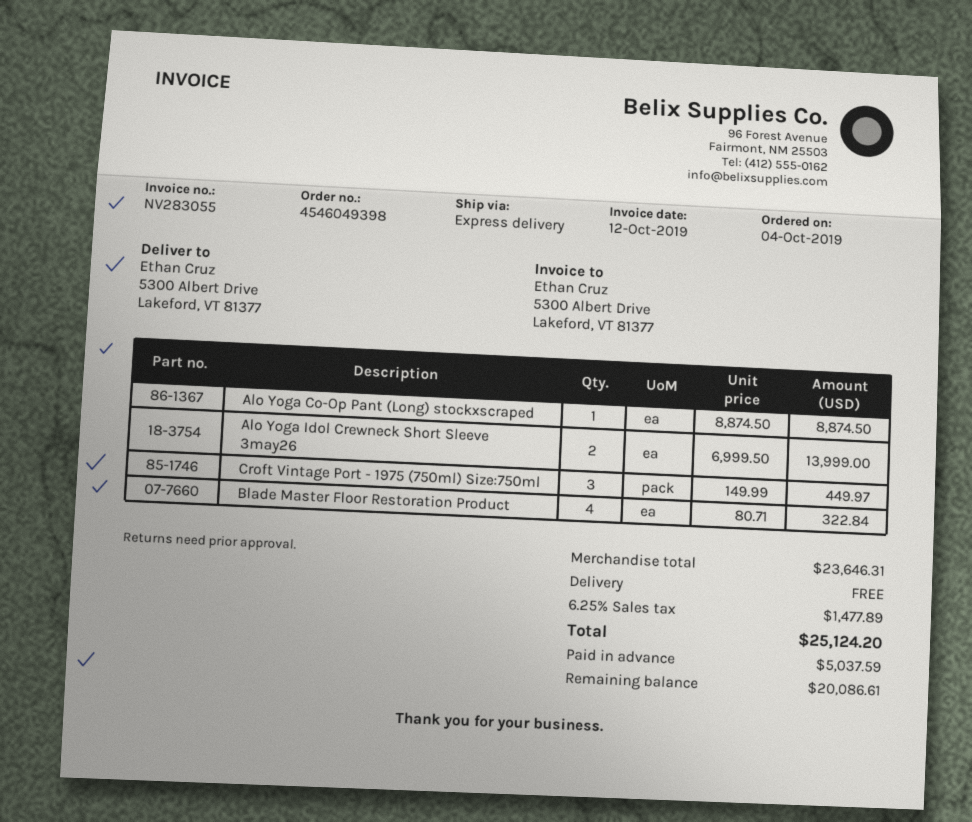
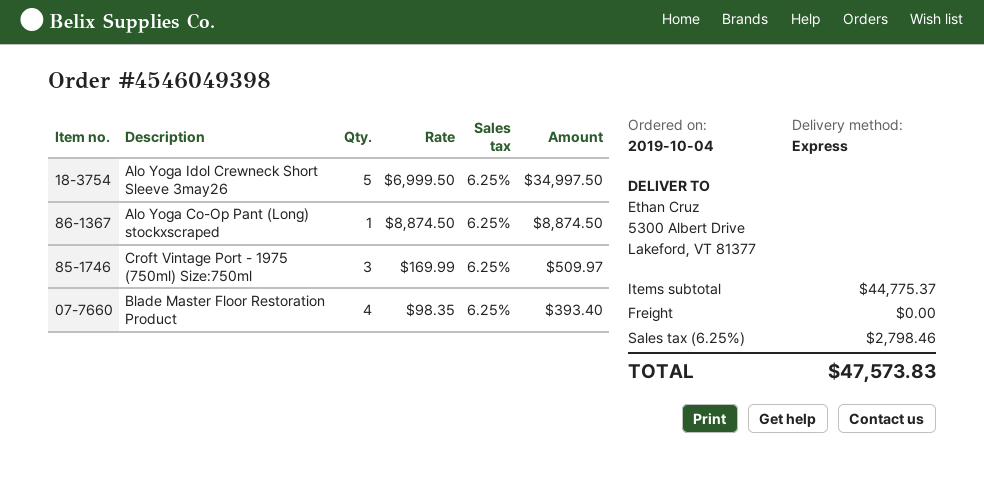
Alo Yoga Idol Crewneck Short Sleeve 3may26: 2 x 6999.50 = 13999.00 -> 5 x 6999.50 = 34997.50
Croft Vintage Port - 1975 (750ml) Size:750ml: 3 x 149.99 = 449.97 -> 3 x 169.99 = 509.97
Blade Master Floor Restoration Product: 4 x 80.71 = 322.84 -> 4 x 98.35 = 393.40
subtotal: 23646.31 -> 44775.37
tax: 6.25% = 1477.89 -> 6.25% = 2798.46
total: 25124.20 -> 47573.83

